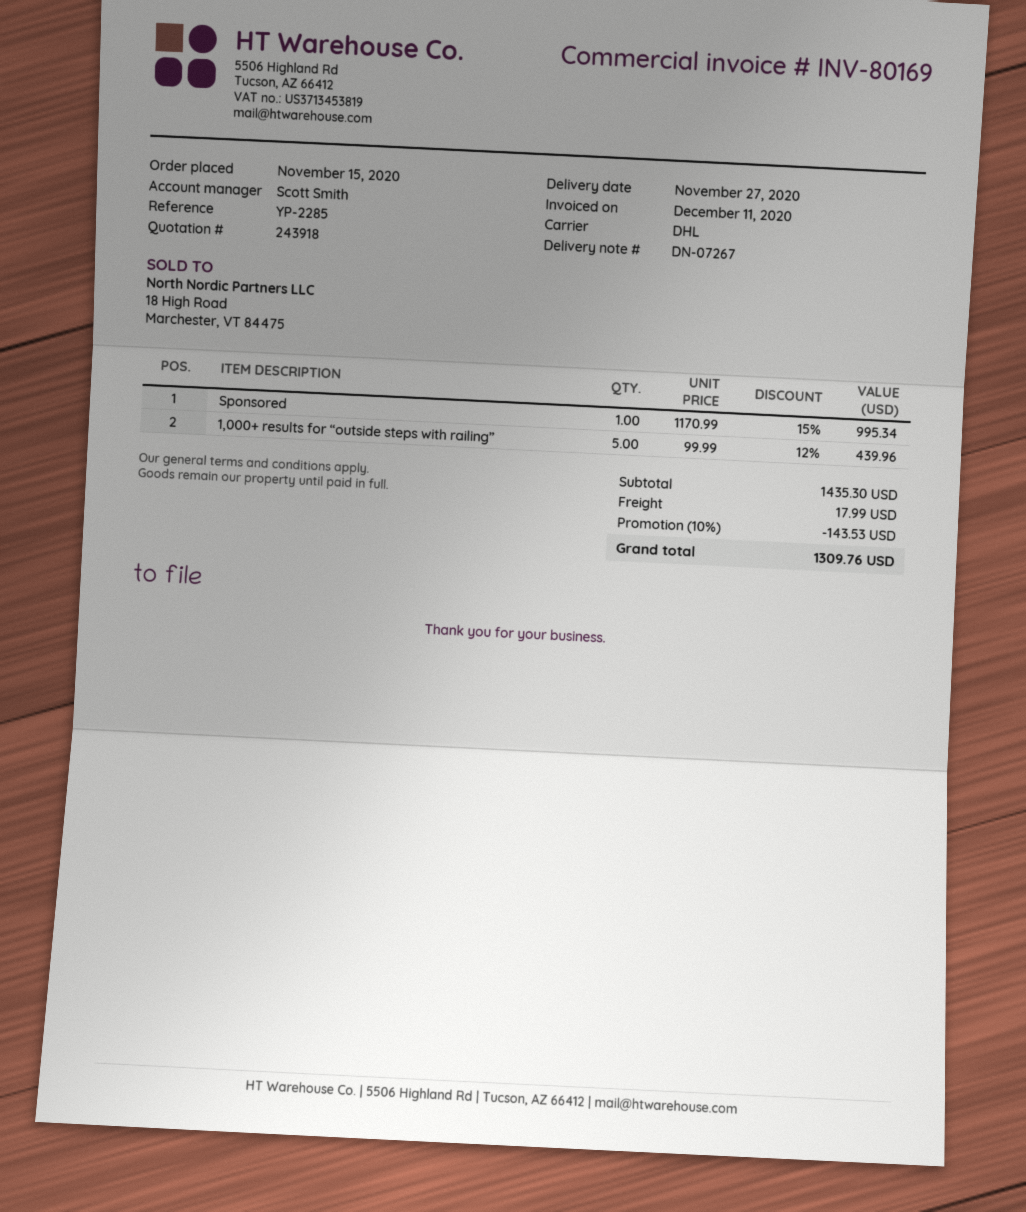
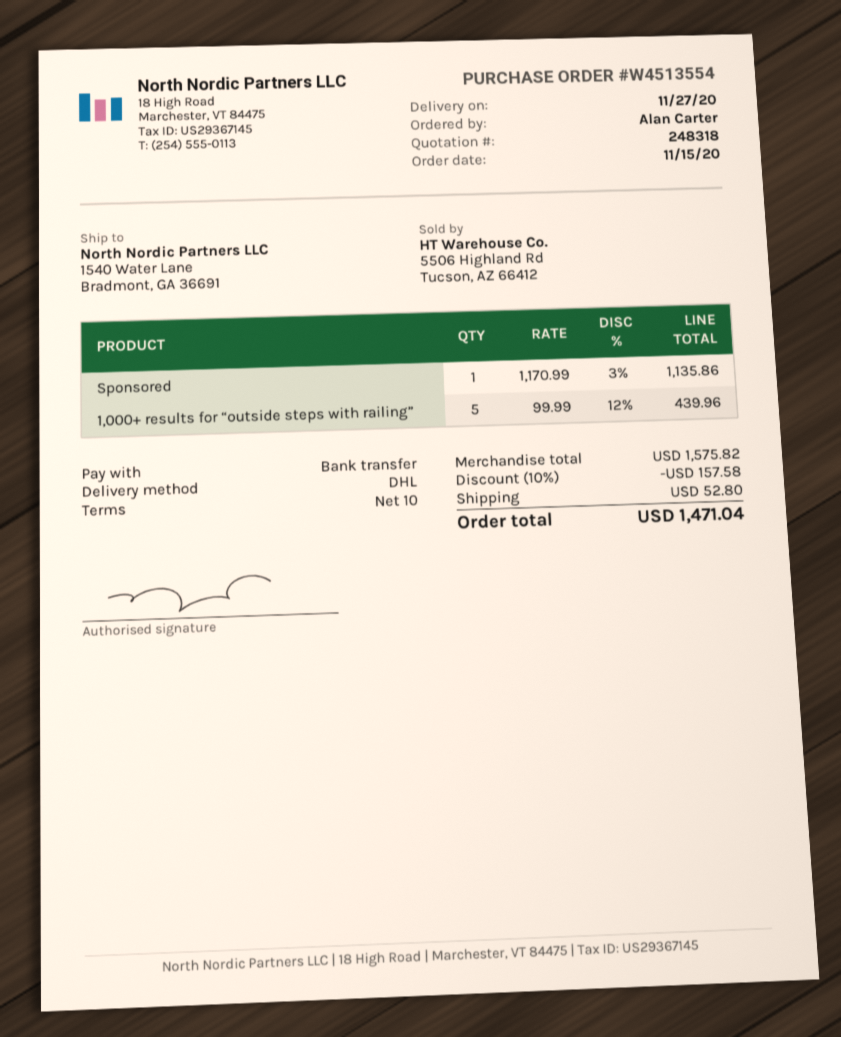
quote number: 243918 -> 248318
Sponsored: 1 x 1170.99 - 15% = 995.34 -> 1 x 1170.99 - 3% = 1135.86
subtotal: 1435.30 -> 1575.82
discount: 10% = 143.53 -> 10% = 157.58
shipping: 17.99 -> 52.80
total: 1309.76 -> 1471.04

